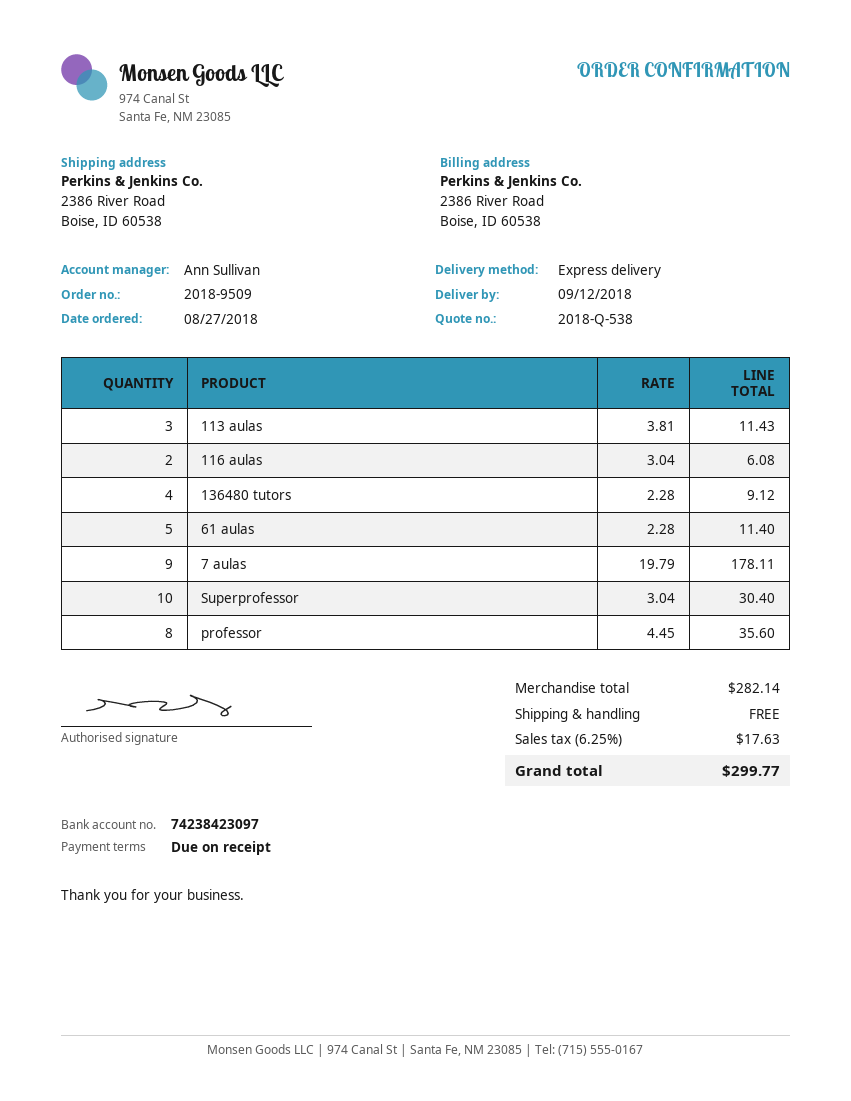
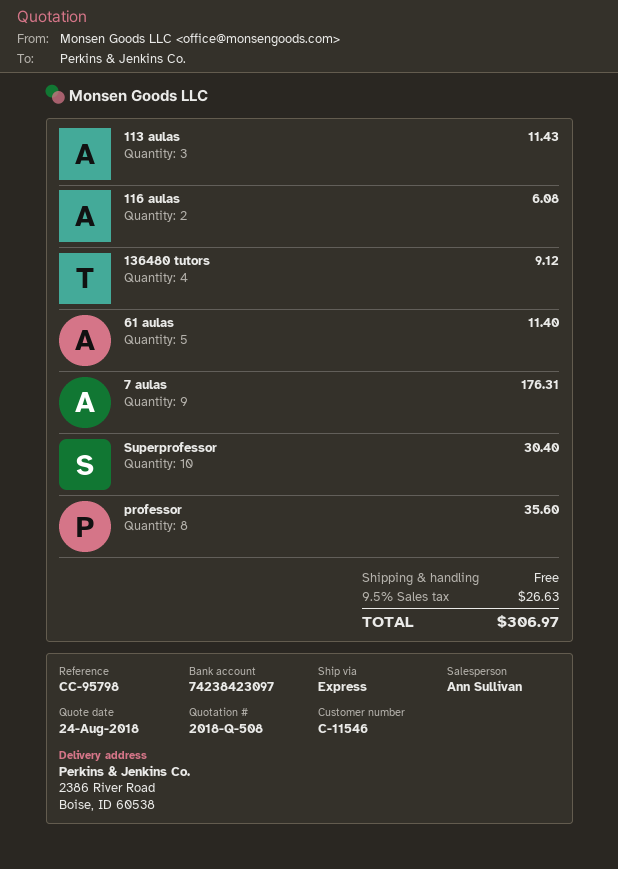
quote number: 2018-Q-538 -> 2018-Q-508
7 aulas: 9 for 178.11 -> 9 for 176.31
tax: 6.25% = 17.63 -> 9.5% = 26.63
total: 299.77 -> 306.97

